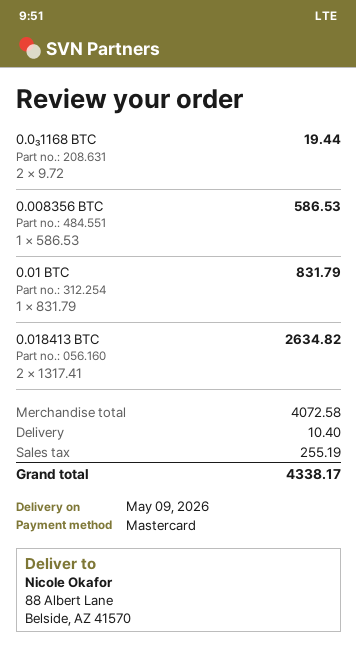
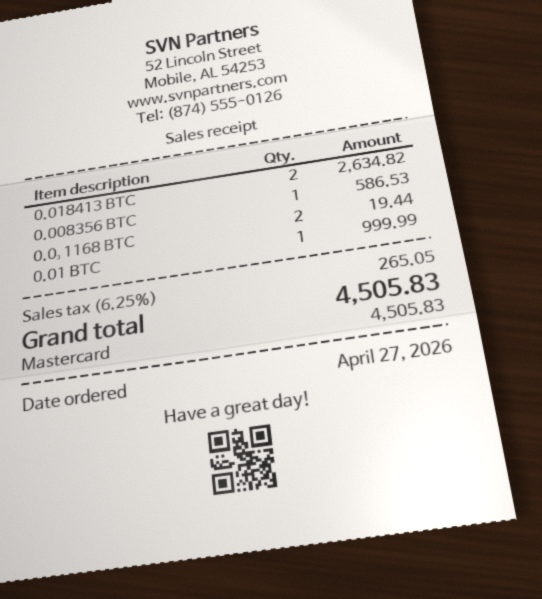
0.01 BTC: 1 for 831.79 -> 1 for 999.99
shipping: 10.40 -> none
tax: 255.19 -> 265.05
total: 4338.17 -> 4505.83

